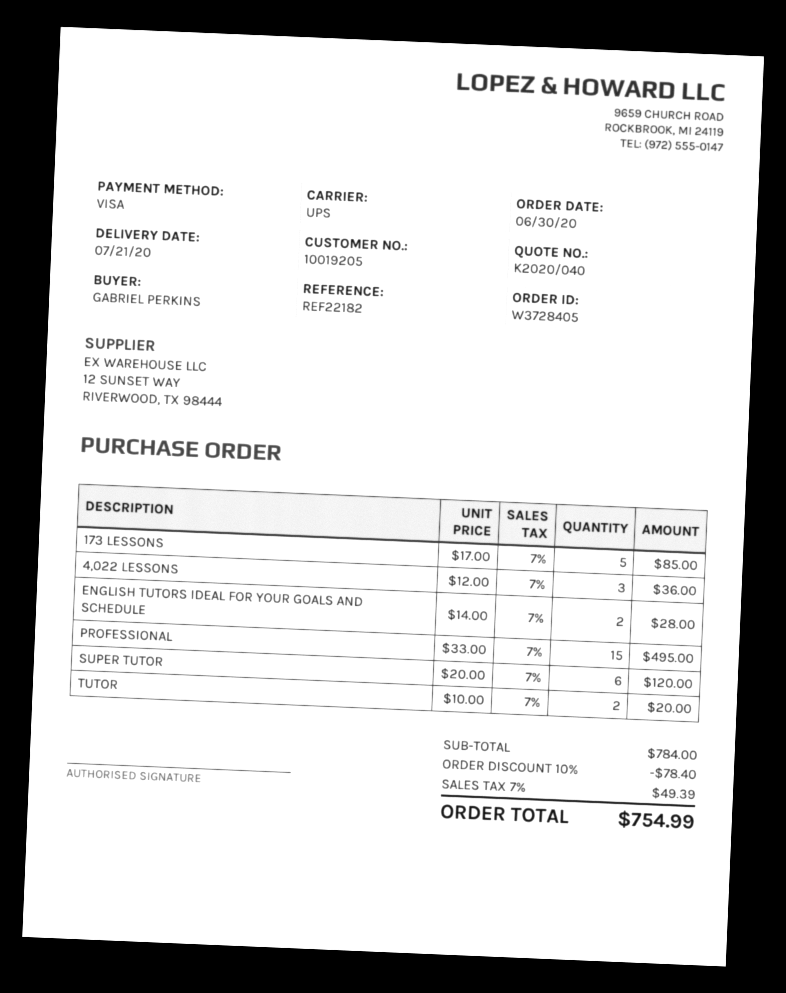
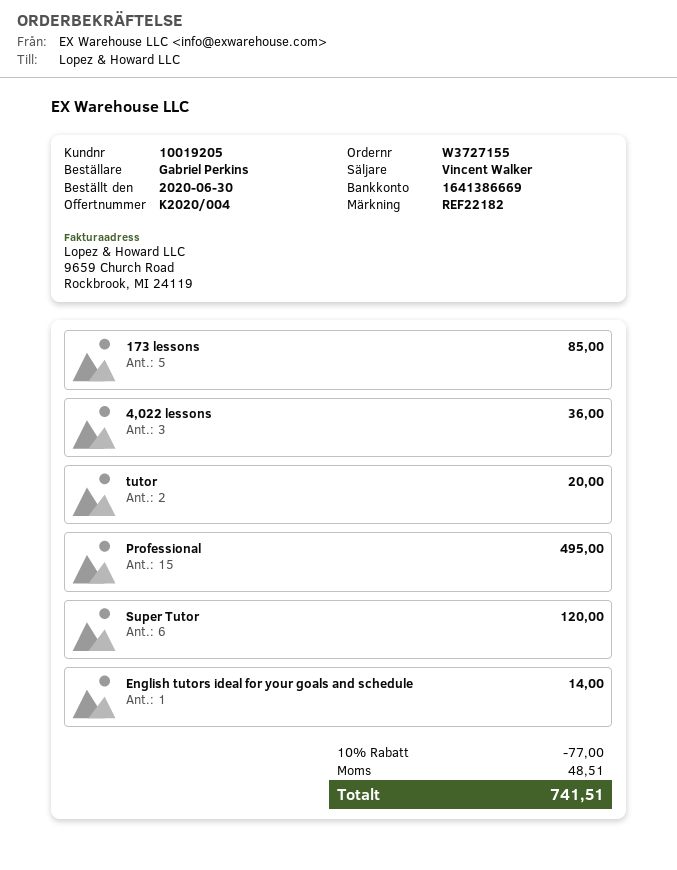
quote number: K2020/040 -> K2020/004
order number: W3728405 -> W3727155
ENGLISH TUTORS IDEAL FOR YOUR GOALS AND SCHEDULE: 2 for 28.00 -> 1 for 14.00
discount: 10% = 78.40 -> 10% = 77.00
tax: 49.39 -> 48.51
total: 754.99 -> 741.51

